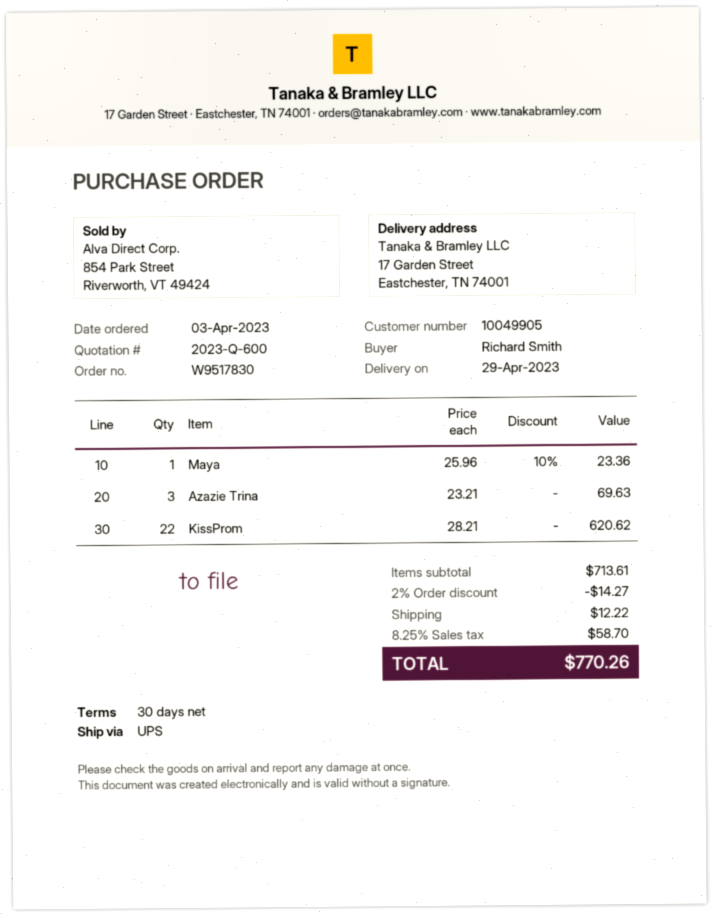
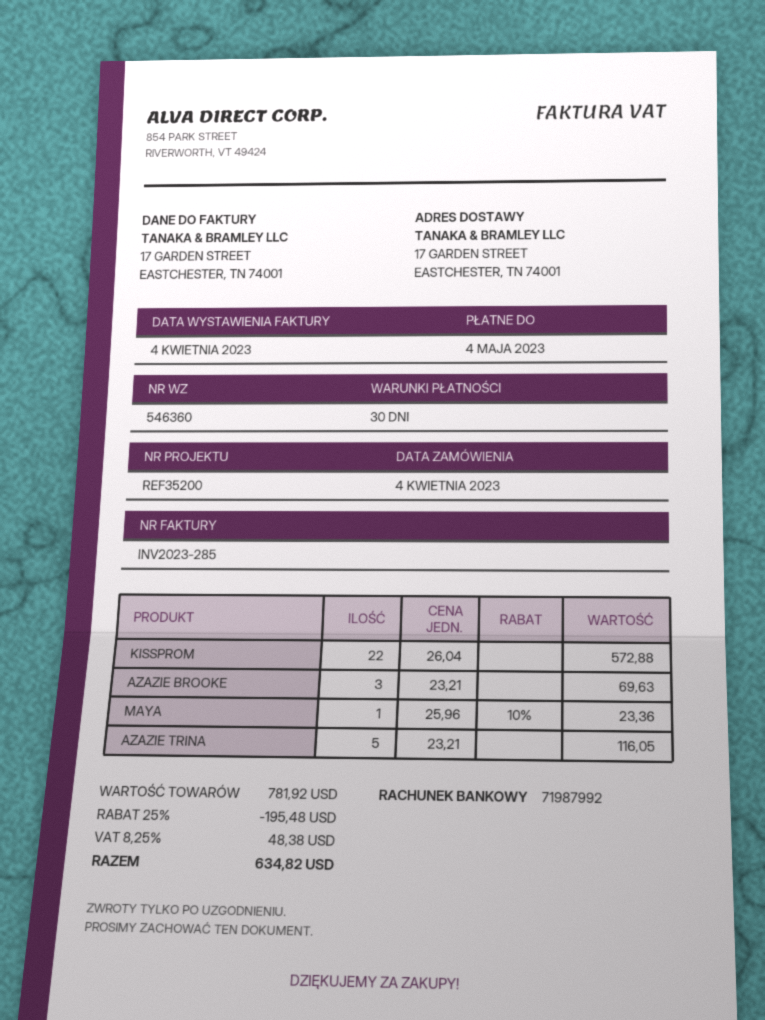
order date: 2023-04-03 -> 2023-04-04
Azazie Trina: 3 x 23.21 = 69.63 -> 5 x 23.21 = 116.05
KissProm: 22 x 28.21 = 620.62 -> 22 x 26.04 = 572.88
AZAZIE BROOKE: none -> 3 x 23.21 = 69.63
subtotal: 713.61 -> 781.92
discount: 2% = 14.27 -> 25% = 195.48
shipping: 12.22 -> none
tax: 8.25% = 58.70 -> 8.25% = 48.38
total: 770.26 -> 634.82

